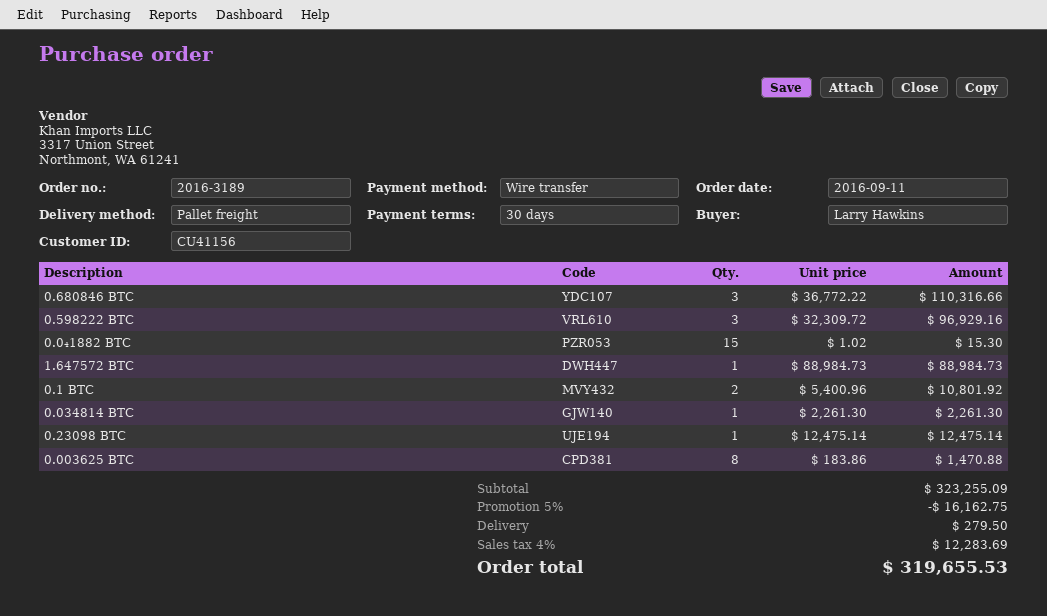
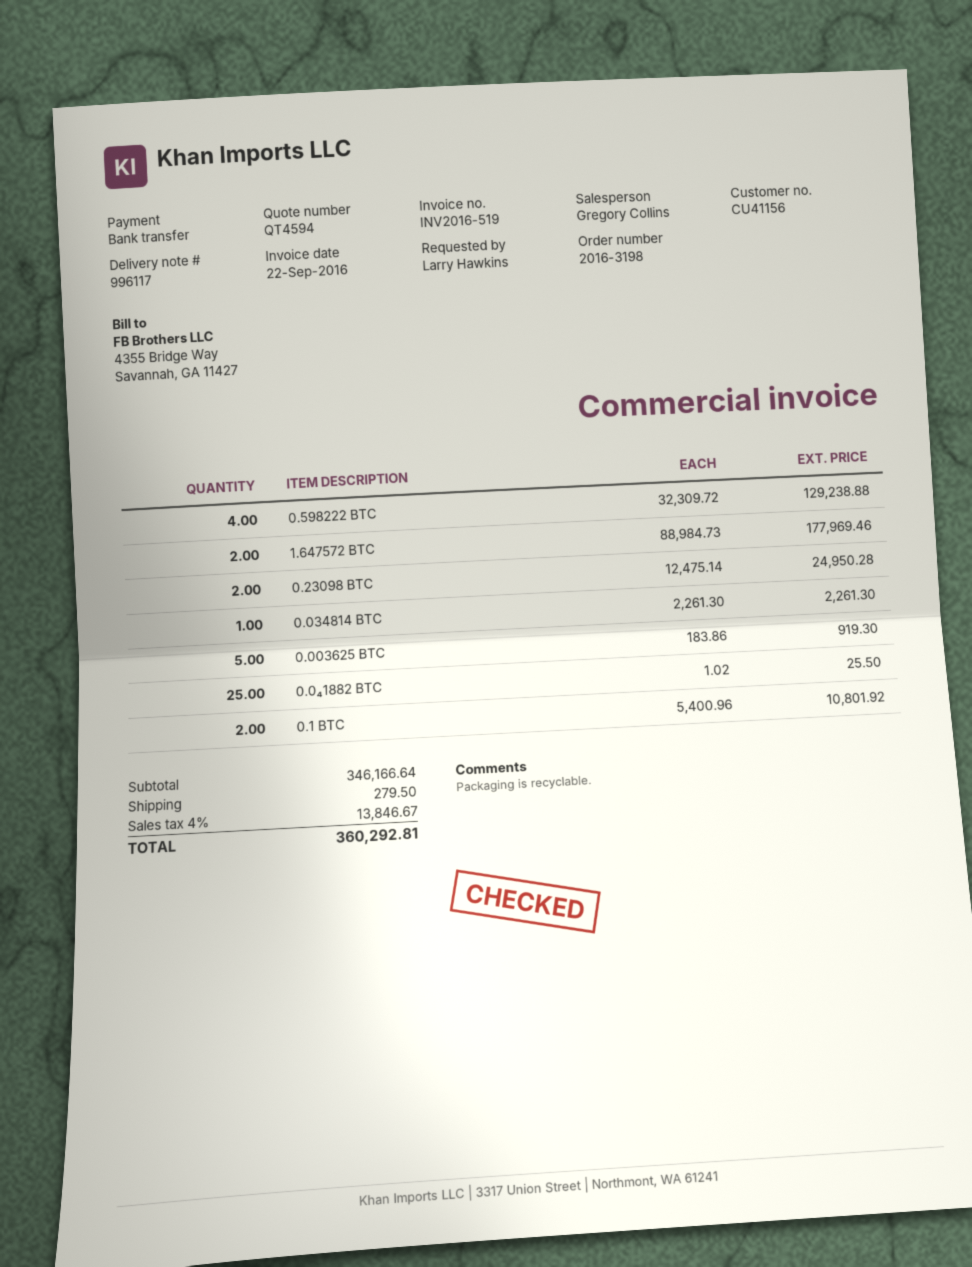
order number: 2016-3189 -> 2016-3198
0.680846 BTC: 3 x 36772.22 = 110316.66 -> none
0.598222 BTC: 3 x 32309.72 = 96929.16 -> 4 x 32309.72 = 129238.88
0.0₄1882 BTC: 15 x 1.02 = 15.30 -> 25 x 1.02 = 25.50
1.647572 BTC: 1 x 88984.73 = 88984.73 -> 2 x 88984.73 = 177969.46
0.23098 BTC: 1 x 12475.14 = 12475.14 -> 2 x 12475.14 = 24950.28
0.003625 BTC: 8 x 183.86 = 1470.88 -> 5 x 183.86 = 919.30
subtotal: 323255.09 -> 346166.64
discount: 5% = 16162.75 -> none
tax: 4% = 12283.69 -> 4% = 13846.67
total: 319655.53 -> 360292.81

